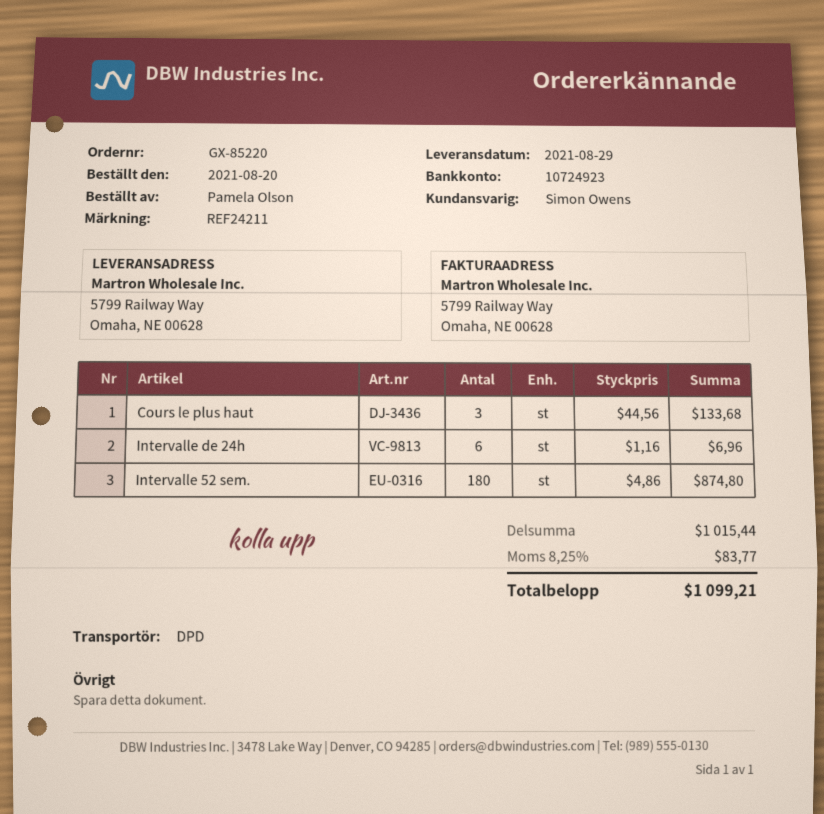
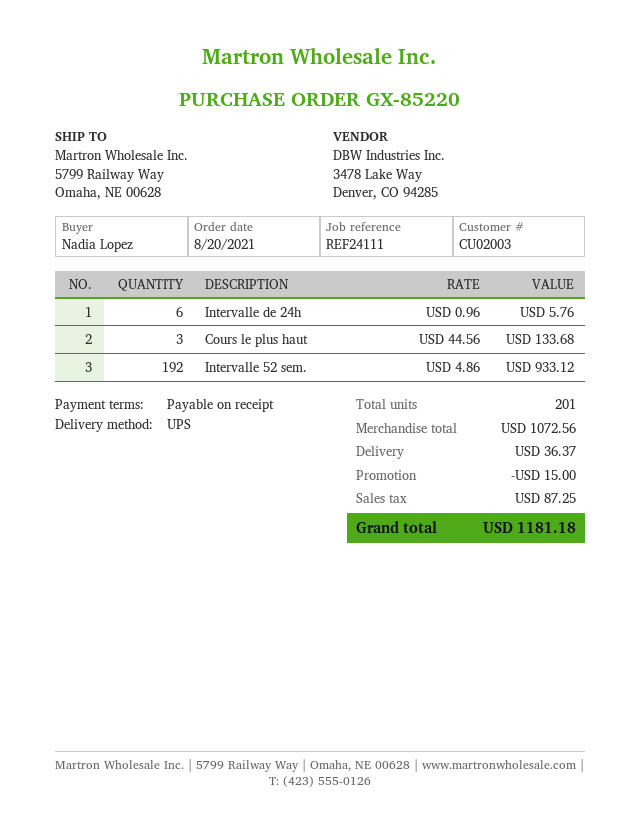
reference: REF24211 -> REF24111
ordered by: Pamela Olson -> Nadia Lopez
shipping method: DPD -> UPS
Intervalle de 24h: 6 x 1.16 = 6.96 -> 6 x 0.96 = 5.76
Intervalle 52 sem.: 180 x 4.86 = 874.80 -> 192 x 4.86 = 933.12
subtotal: 1015.44 -> 1072.56
discount: none -> 15.00
shipping: none -> 36.37
tax: 83.77 -> 87.25
total: 1099.21 -> 1181.18

